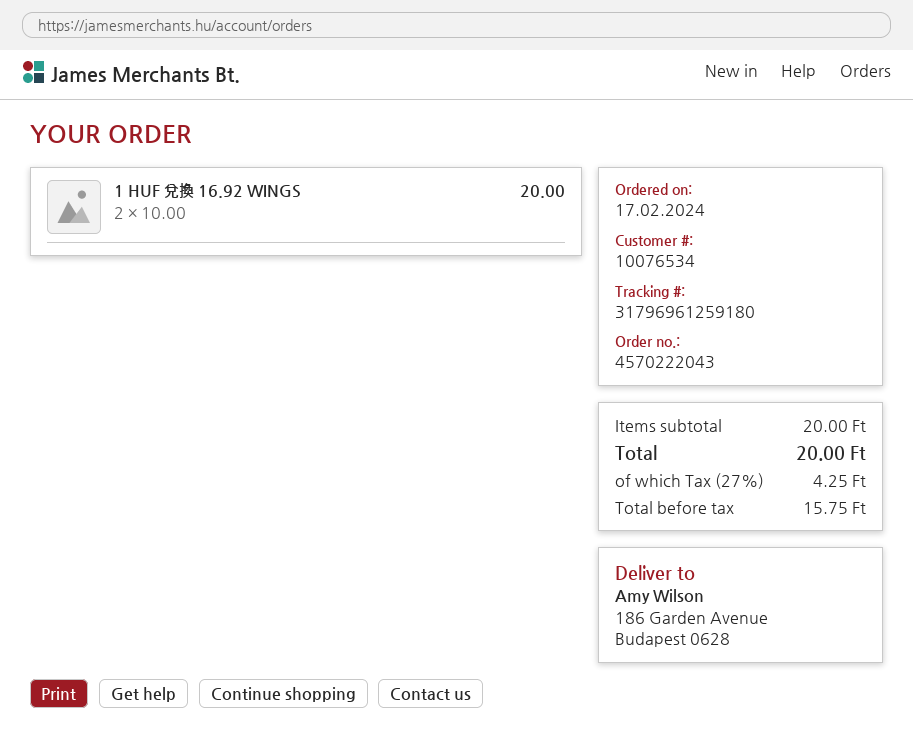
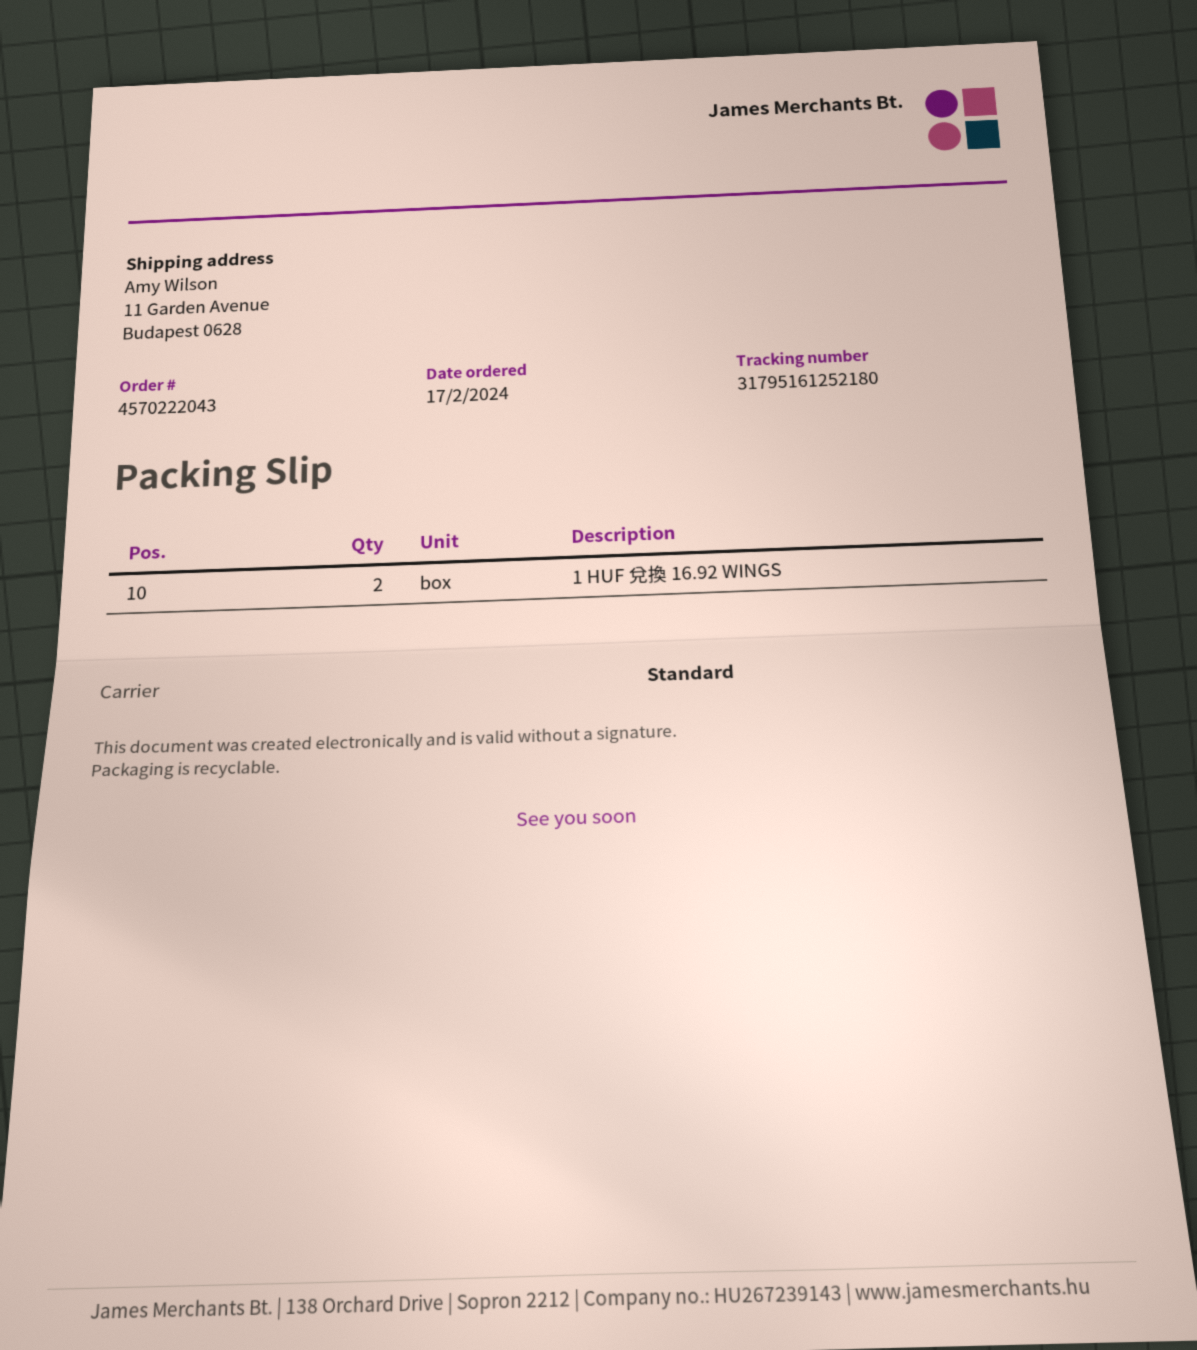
tracking number: 31796961259180 -> 31795161252180
ship to: 186 Garden Avenue, Budapest 0628 -> 11 Garden Avenue, Budapest 0628

